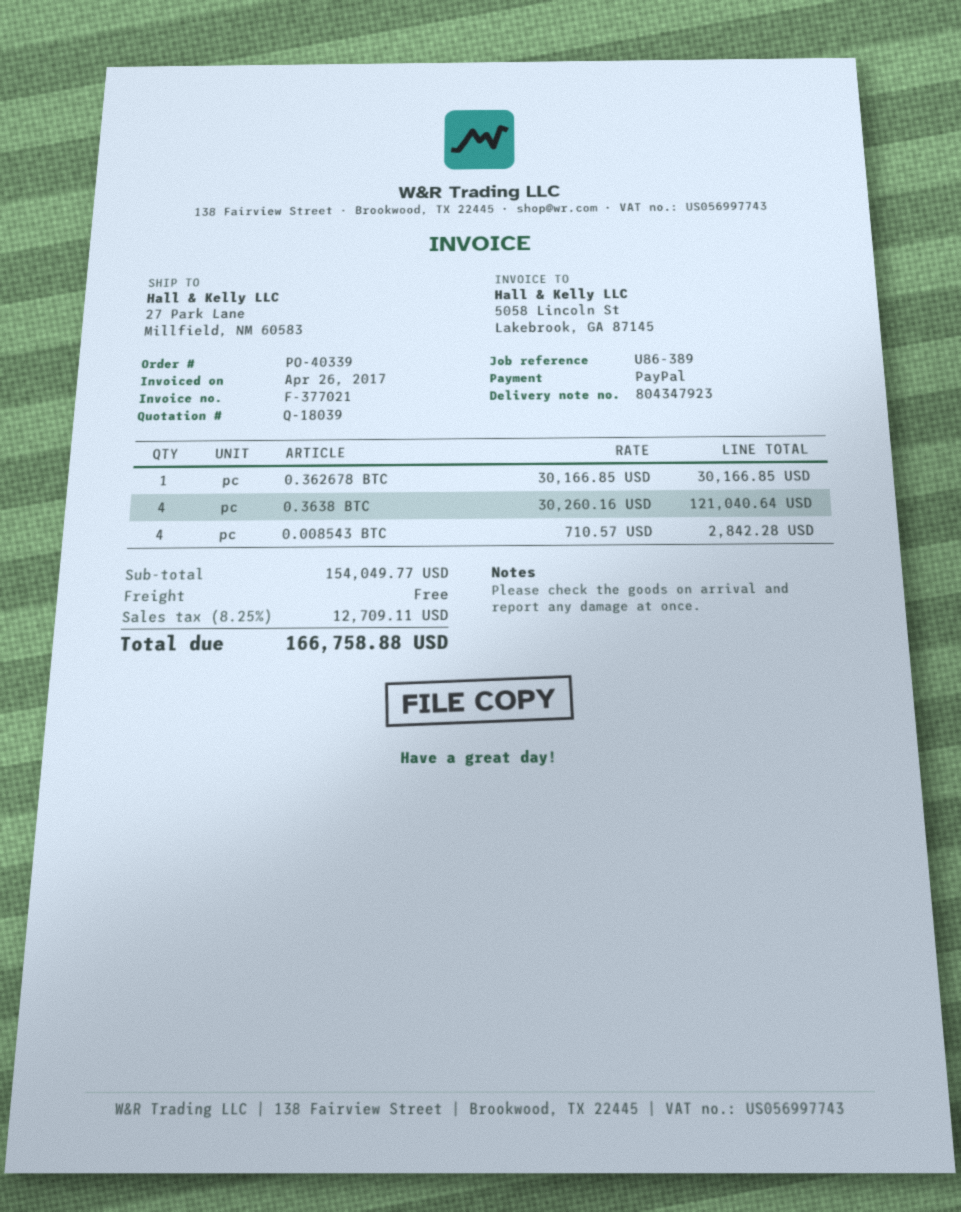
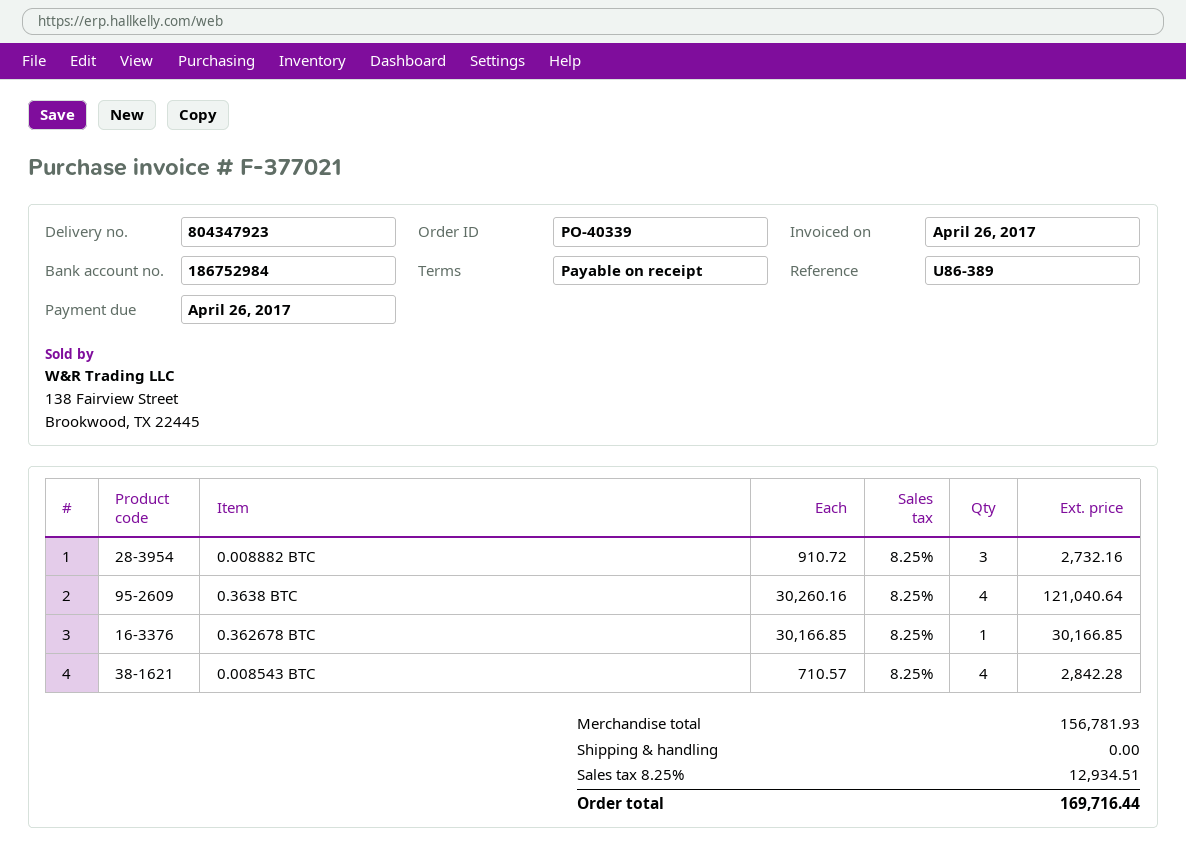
0.008882 BTC: none -> 3 x 910.72 = 2732.16
subtotal: 154049.77 -> 156781.93
tax: 8.25% = 12709.11 -> 8.25% = 12934.51
total: 166758.88 -> 169716.44

